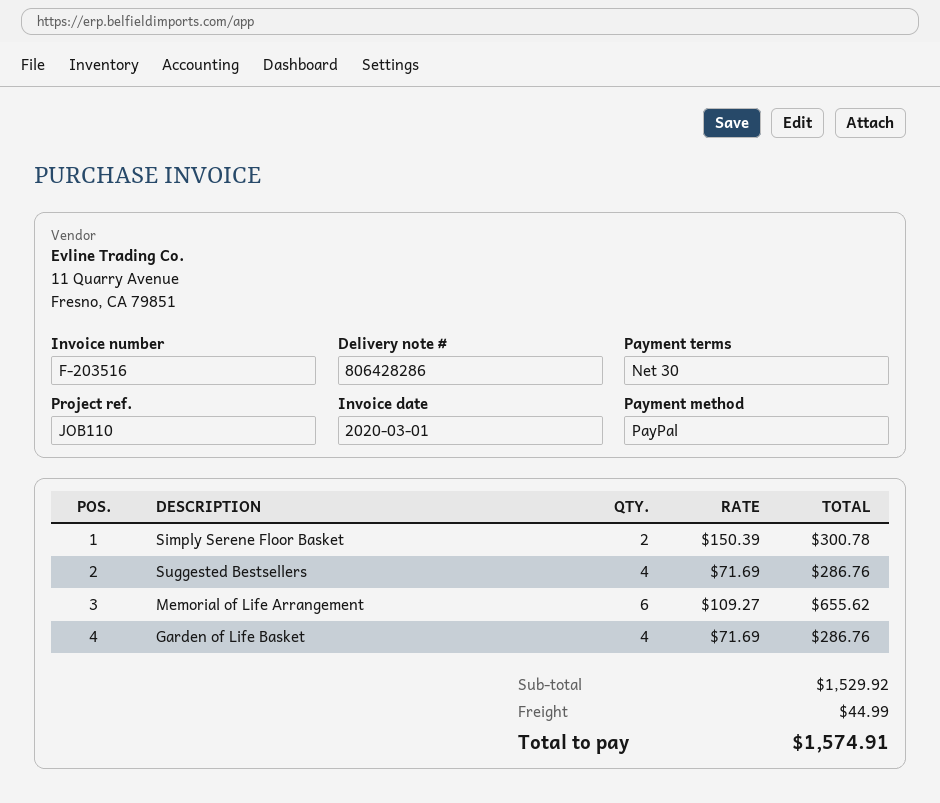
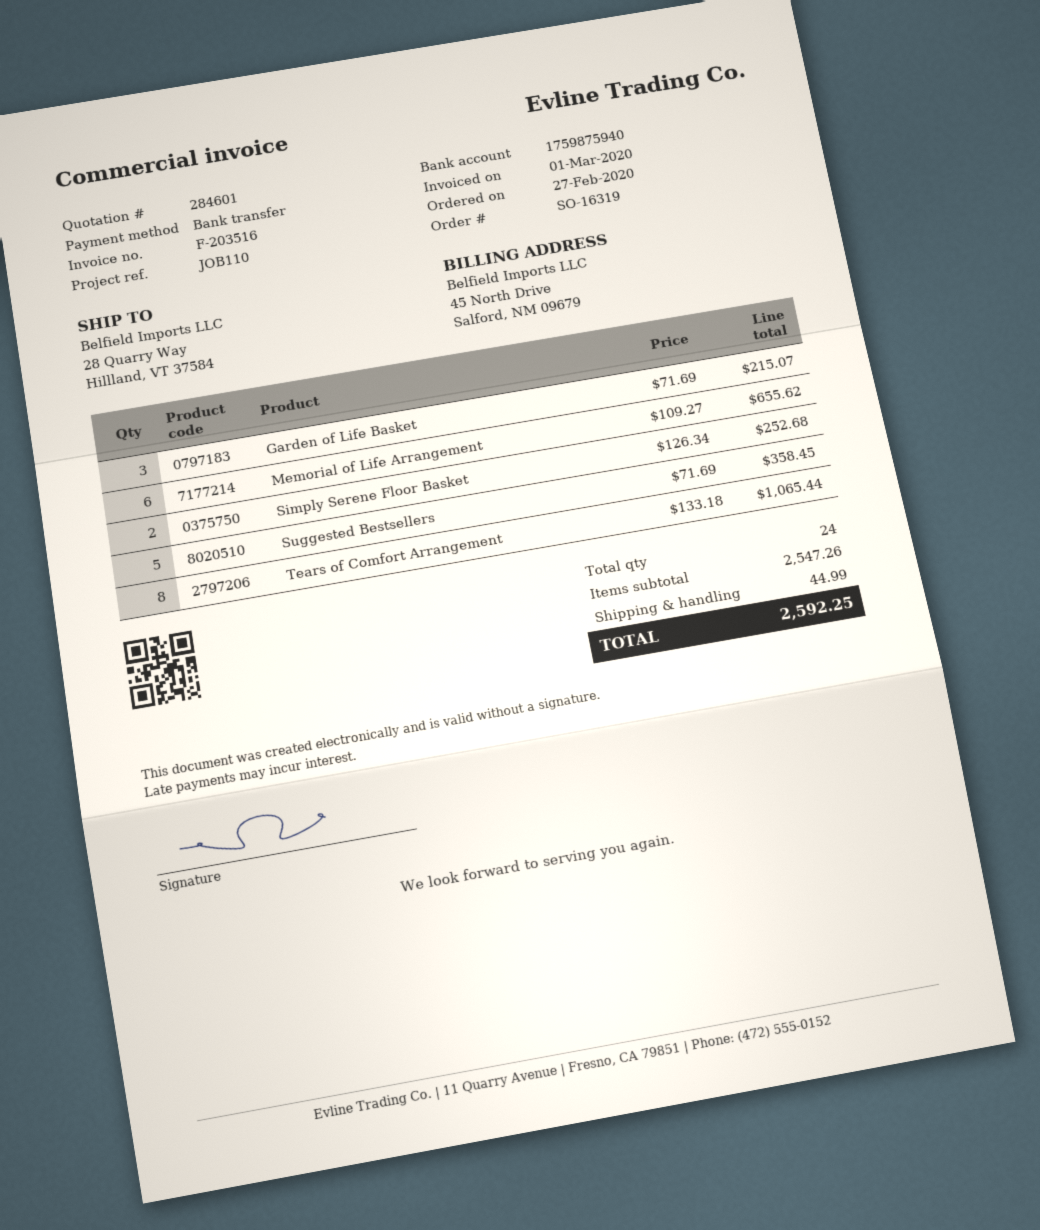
payment method: PayPal -> bank transfer
Simply Serene Floor Basket: 2 x 150.39 = 300.78 -> 2 x 126.34 = 252.68
Suggested Bestsellers: 4 x 71.69 = 286.76 -> 5 x 71.69 = 358.45
Garden of Life Basket: 4 x 71.69 = 286.76 -> 3 x 71.69 = 215.07
Tears of Comfort Arrangement: none -> 8 x 133.18 = 1065.44
subtotal: 1529.92 -> 2547.26
total: 1574.91 -> 2592.25

